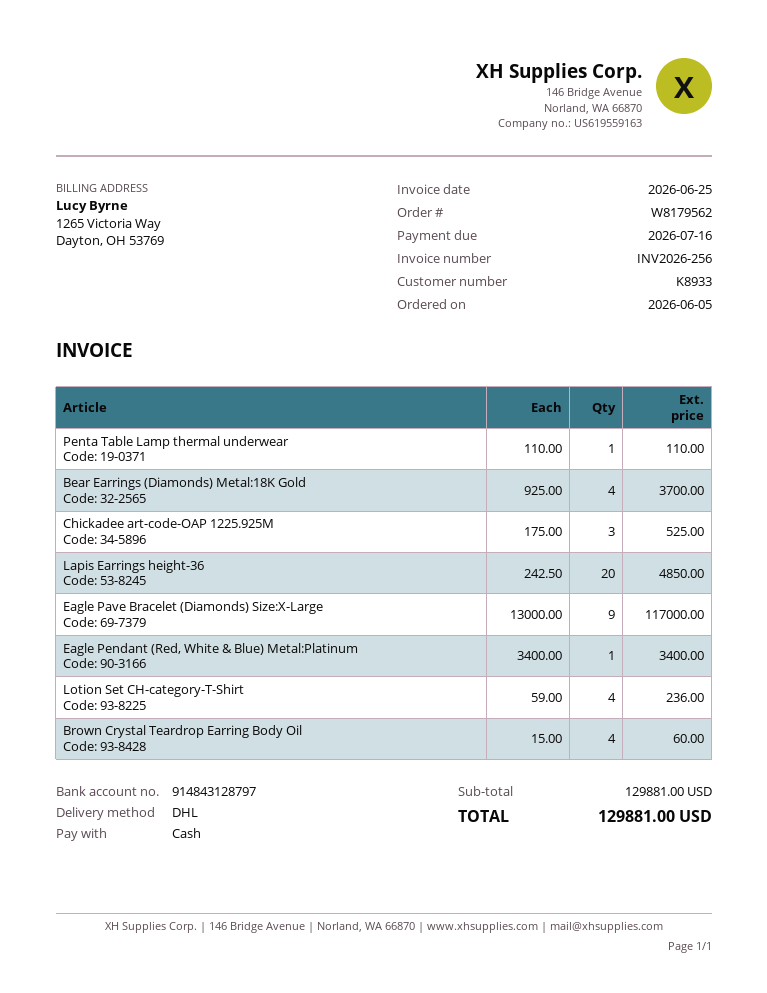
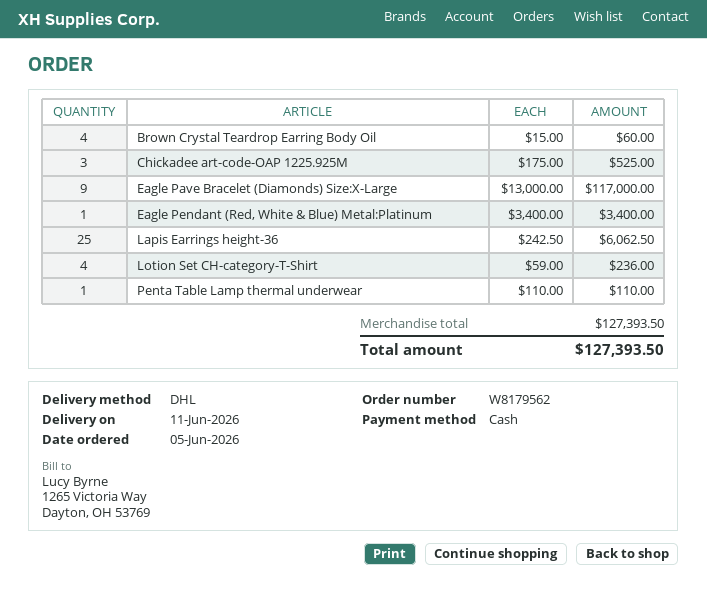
Bear Earrings (Diamonds) Metal:18K Gold: 4 x 925.00 = 3700.00 -> none
Lapis Earrings height-36: 20 x 242.50 = 4850.00 -> 25 x 242.50 = 6062.50
subtotal: 129881.00 -> 127393.50
total: 129881.00 -> 127393.50

